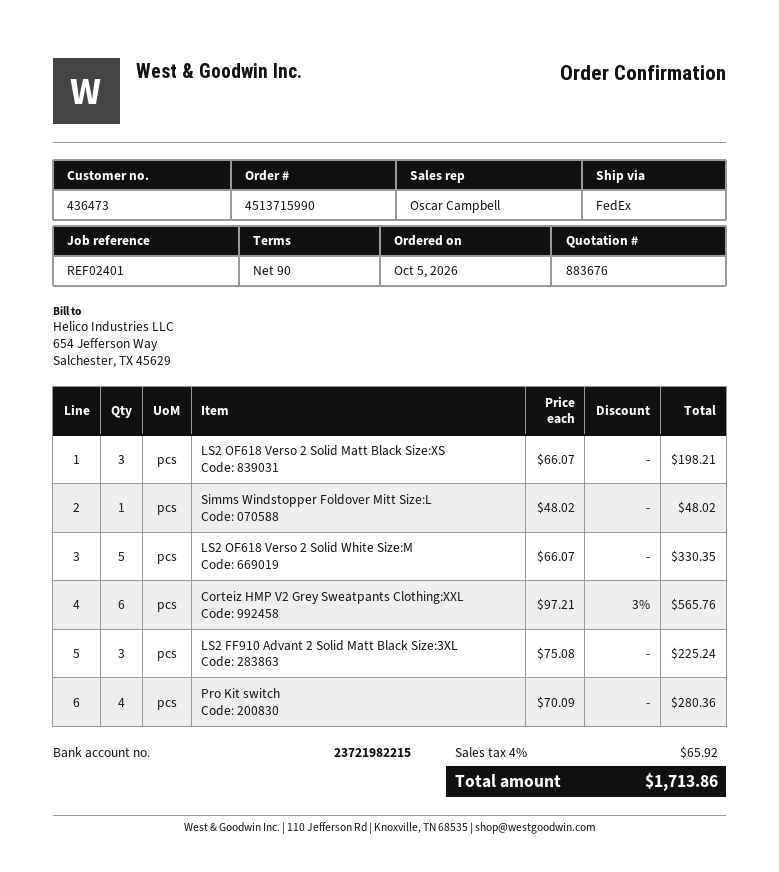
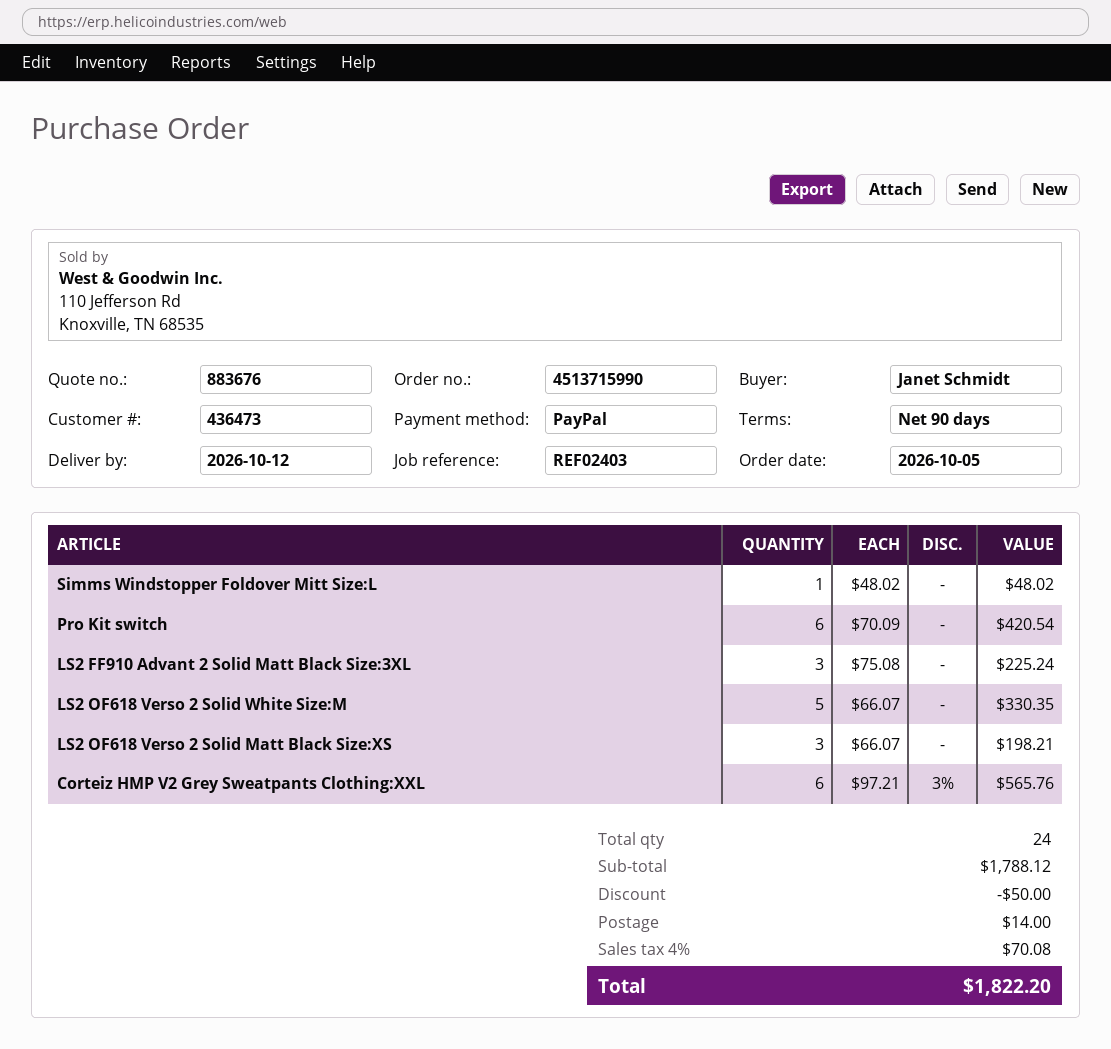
reference: REF02401 -> REF02403
Pro Kit switch: 4 x 70.09 = 280.36 -> 6 x 70.09 = 420.54
discount: none -> 50.00
shipping: none -> 14.00
tax: 4% = 65.92 -> 4% = 70.08
total: 1713.86 -> 1822.20

